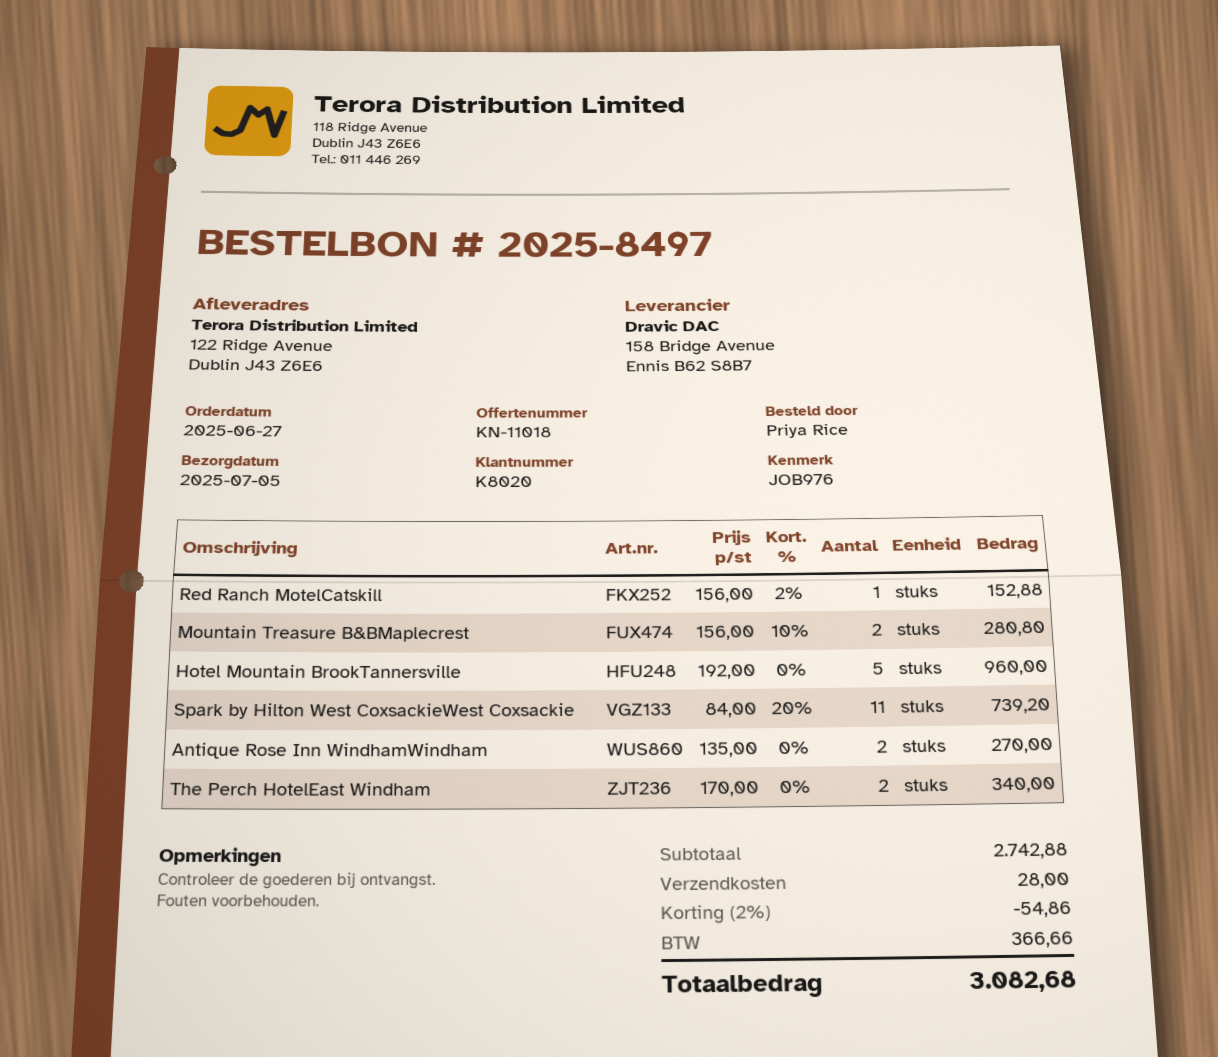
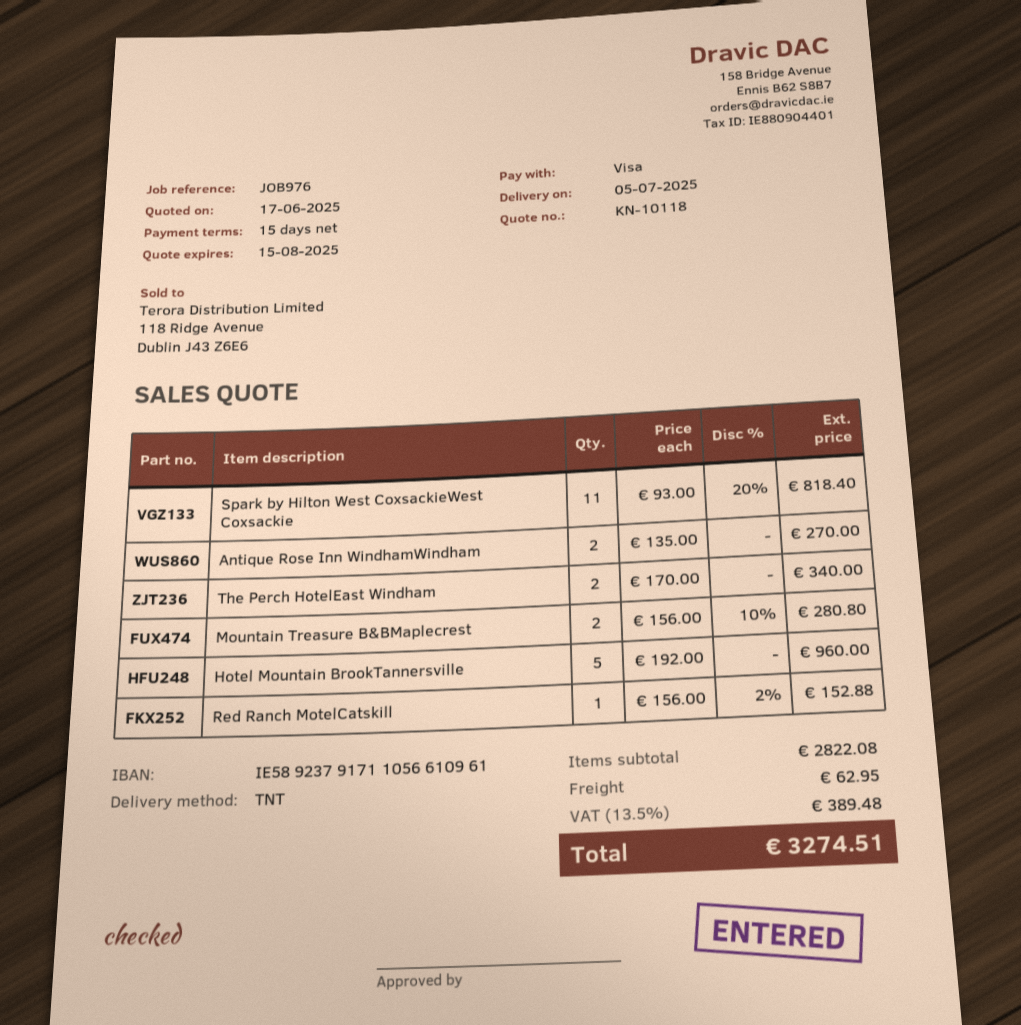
quote number: KN-11018 -> KN-10118
Spark by Hilton West CoxsackieWest Coxsackie: 11 x 84.00 - 20% = 739.20 -> 11 x 93.00 - 20% = 818.40
subtotal: 2742.88 -> 2822.08
discount: 2% = 54.86 -> none
shipping: 28.00 -> 62.95
tax: 366.66 -> 389.48
total: 3082.68 -> 3274.51

